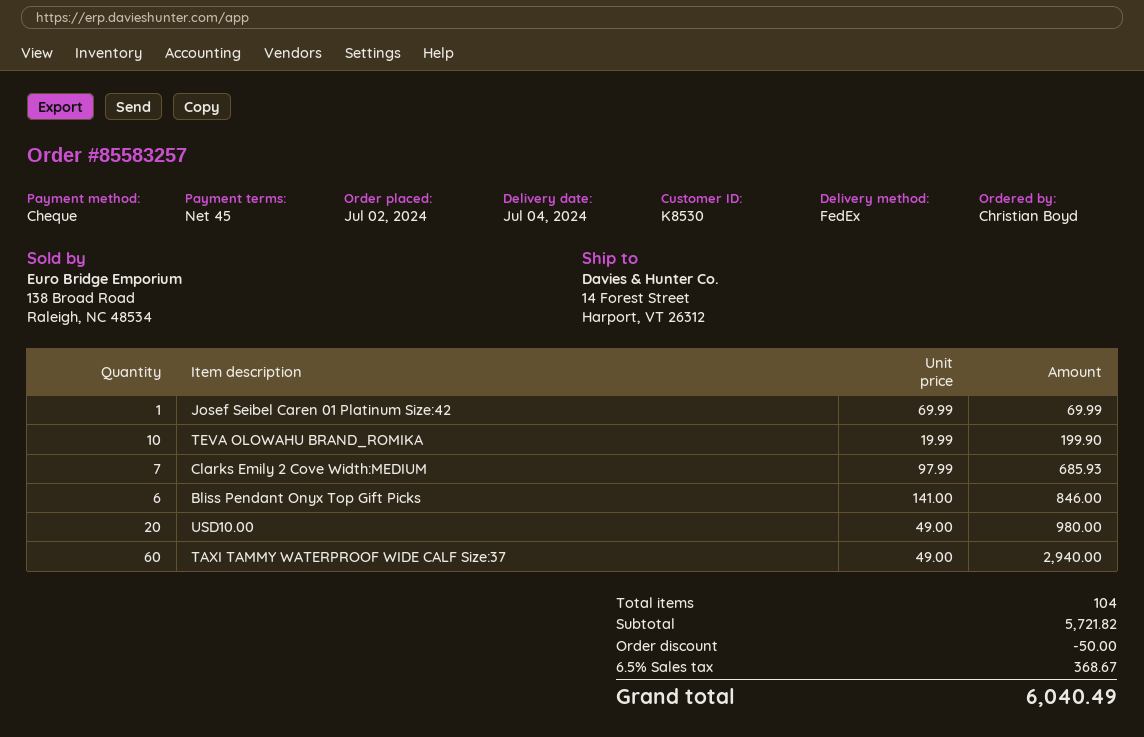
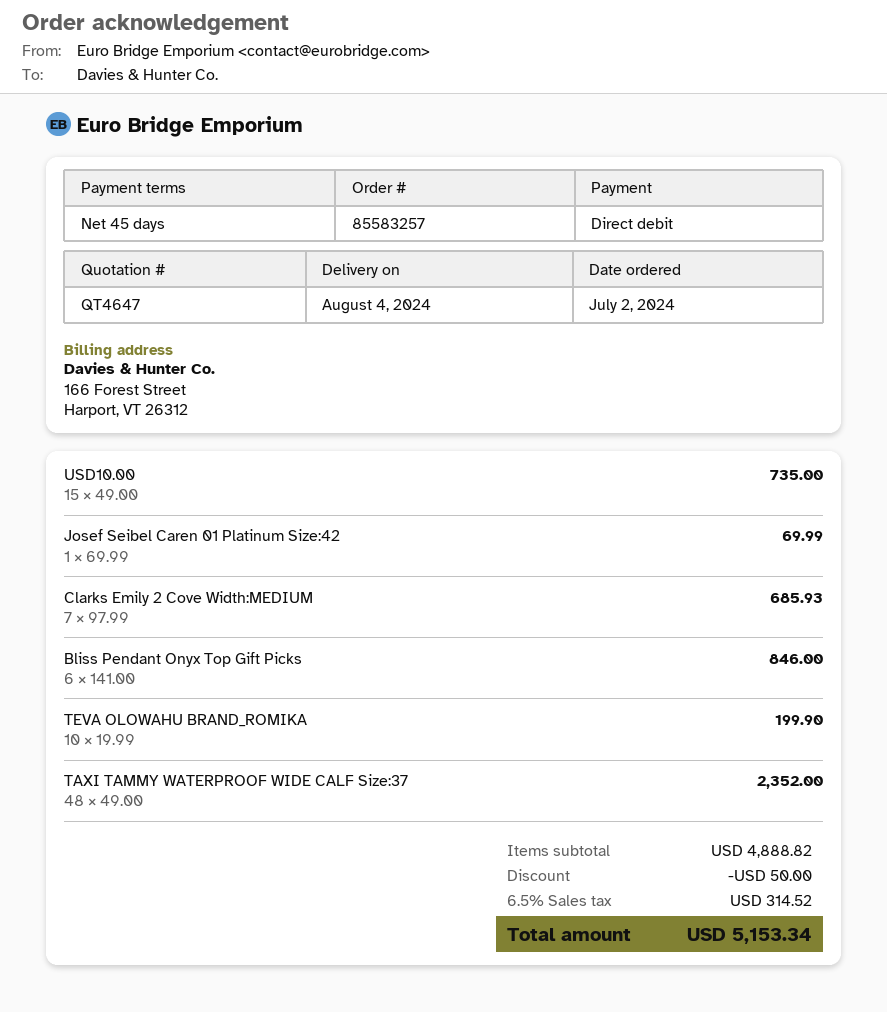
delivery date: 2024-07-04 -> 2024-08-04
payment method: cheque -> direct debit
USD10.00: 20 x 49.00 = 980.00 -> 15 x 49.00 = 735.00
TAXI TAMMY WATERPROOF WIDE CALF Size:37: 60 x 49.00 = 2940.00 -> 48 x 49.00 = 2352.00
subtotal: 5721.82 -> 4888.82
tax: 6.5% = 368.67 -> 6.5% = 314.52
total: 6040.49 -> 5153.34

